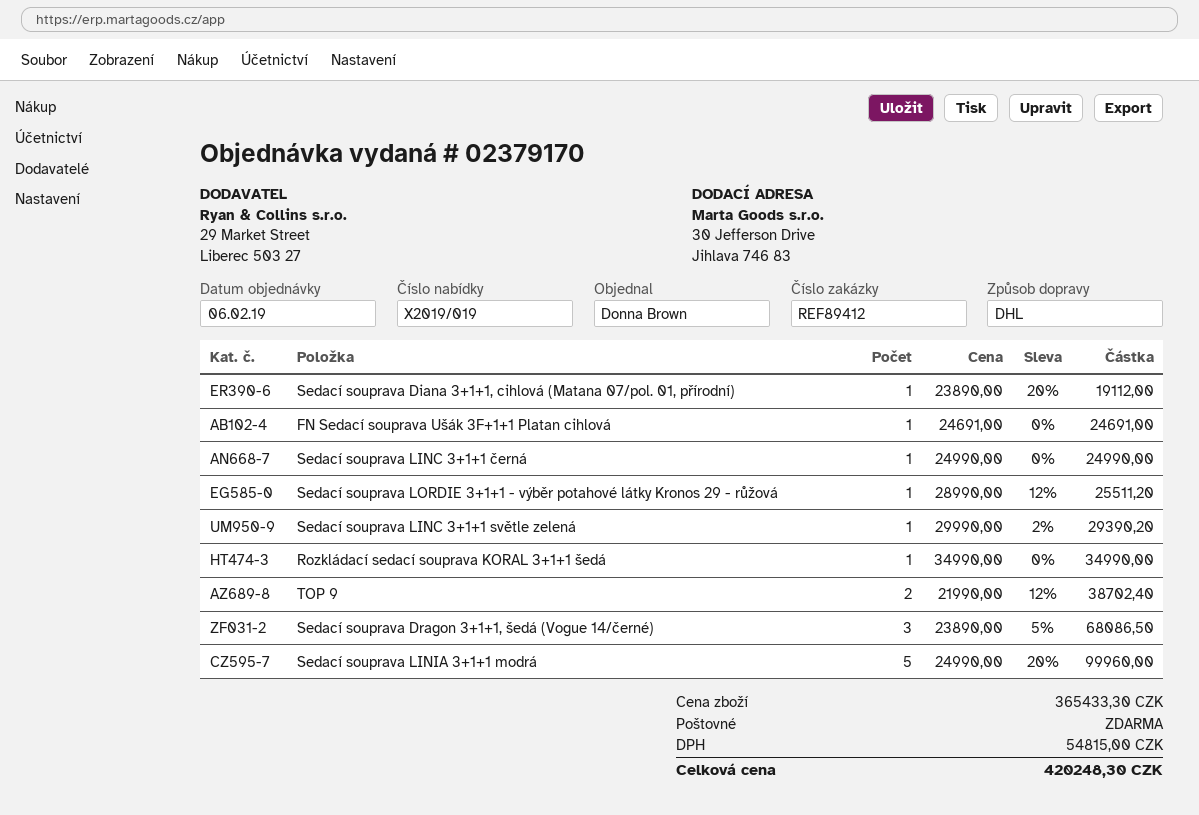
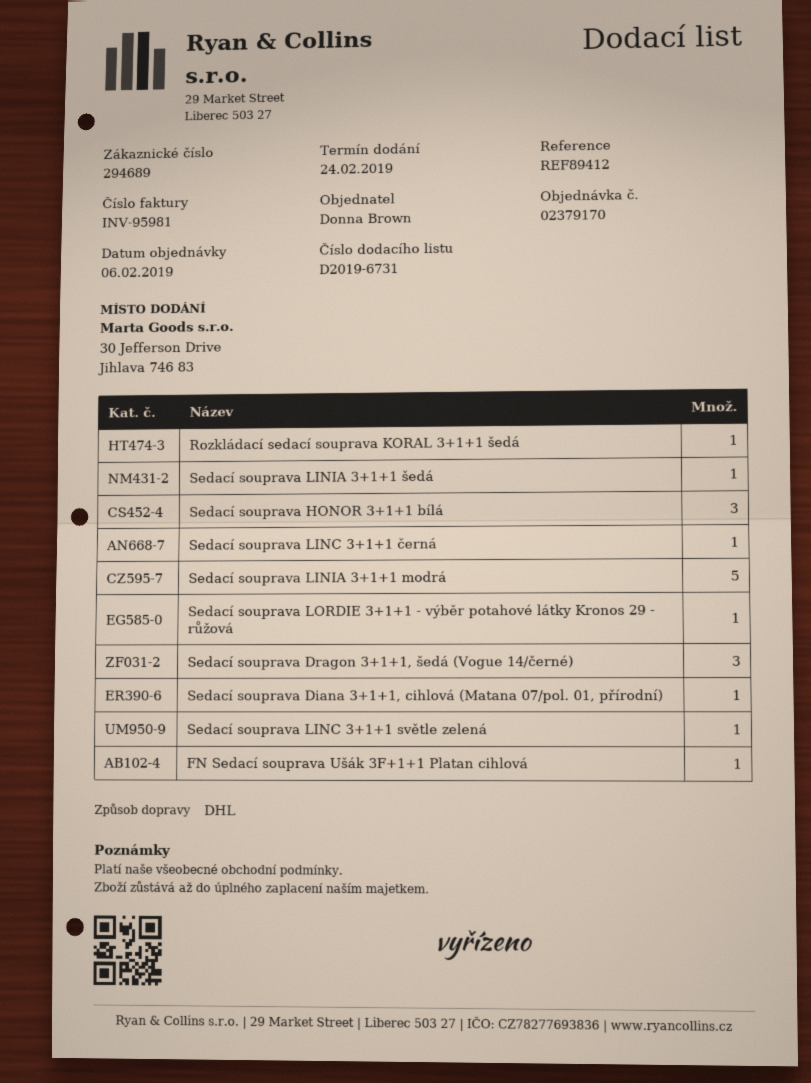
TOP 9: 2 -> none
Sedací souprava LINIA 3+1+1 šedá: none -> 1
Sedací souprava HONOR 3+1+1 bílá: none -> 3

